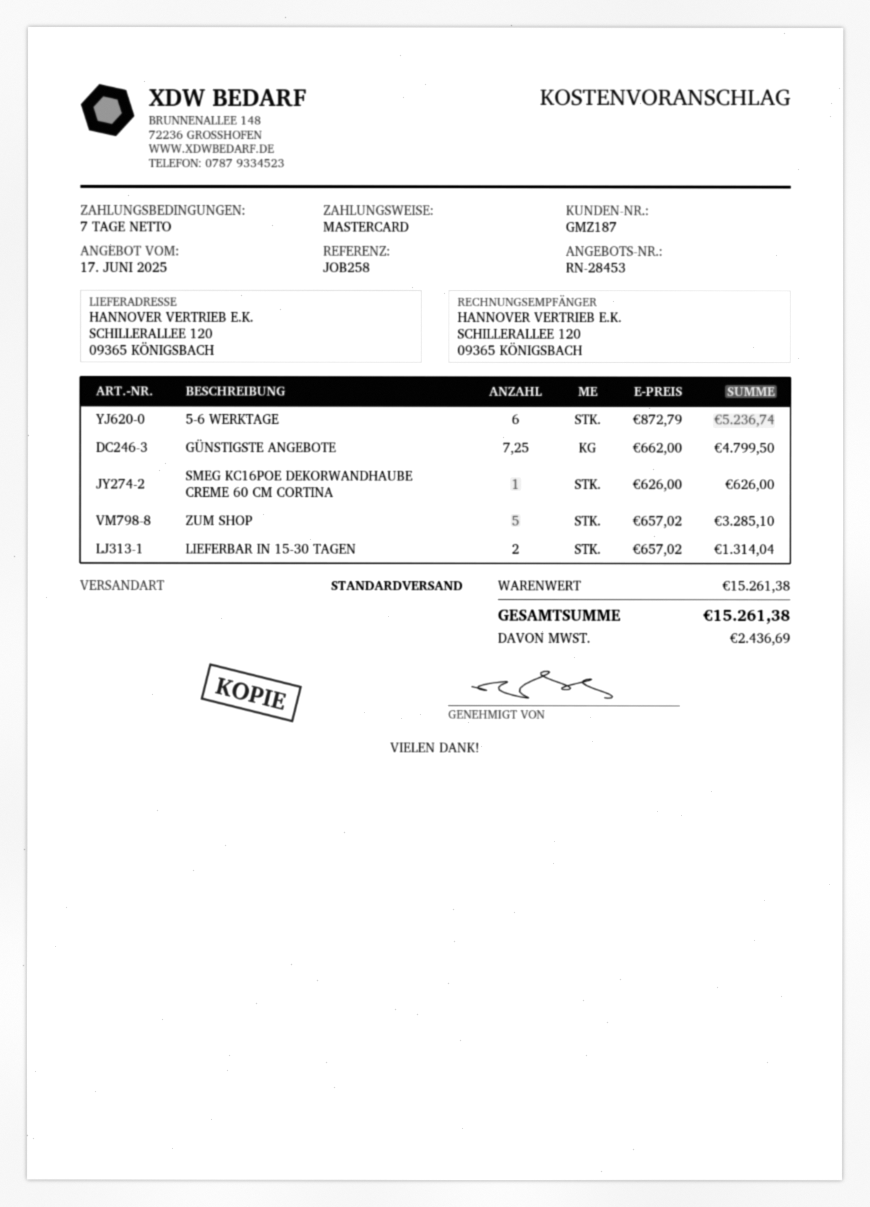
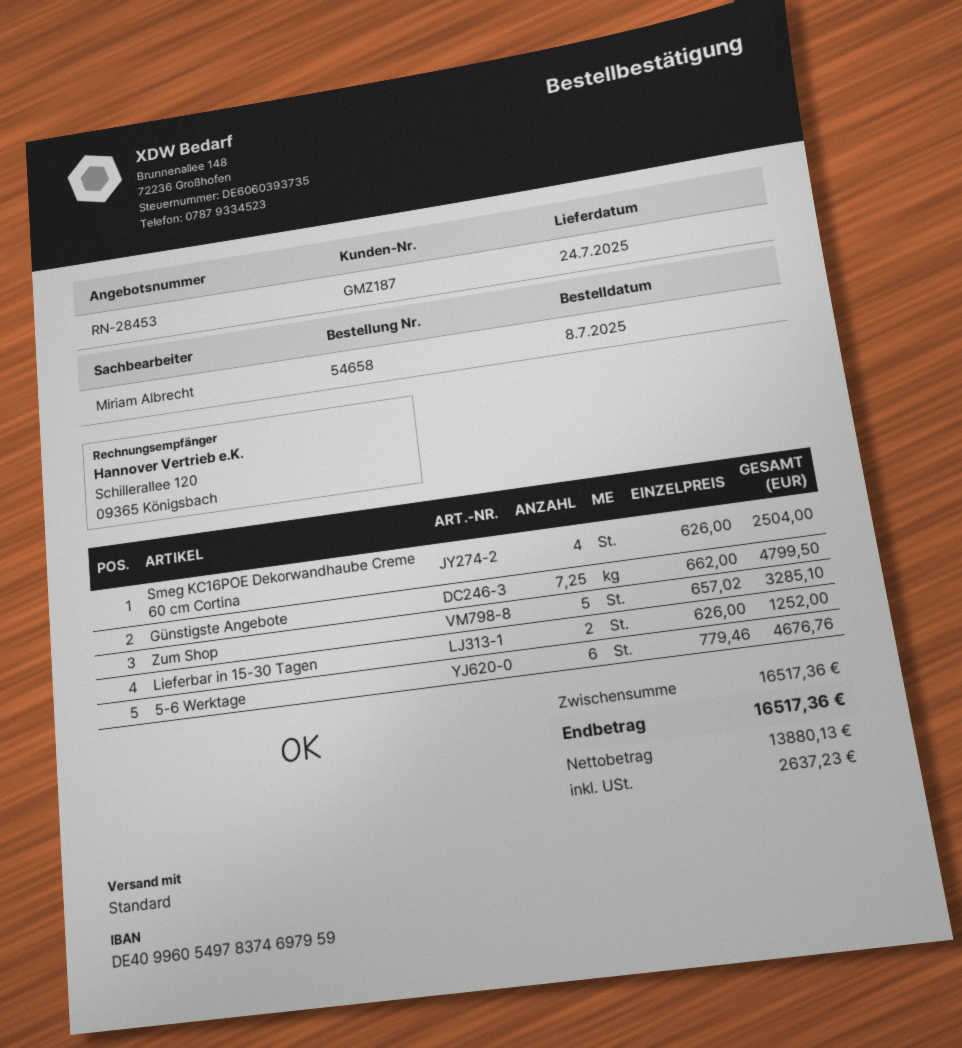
5-6 WERKTAGE: 6 x 872.79 = 5236.74 -> 6 x 779.46 = 4676.76
SMEG KC16POE DEKORWANDHAUBE CREME 60 CM CORTINA: 1 x 626.00 = 626.00 -> 4 x 626.00 = 2504.00
LIEFERBAR IN 15-30 TAGEN: 2 x 657.02 = 1314.04 -> 2 x 626.00 = 1252.00
subtotal: 15261.38 -> 16517.36
tax: 2436.69 -> 2637.23
total: 15261.38 -> 16517.36

